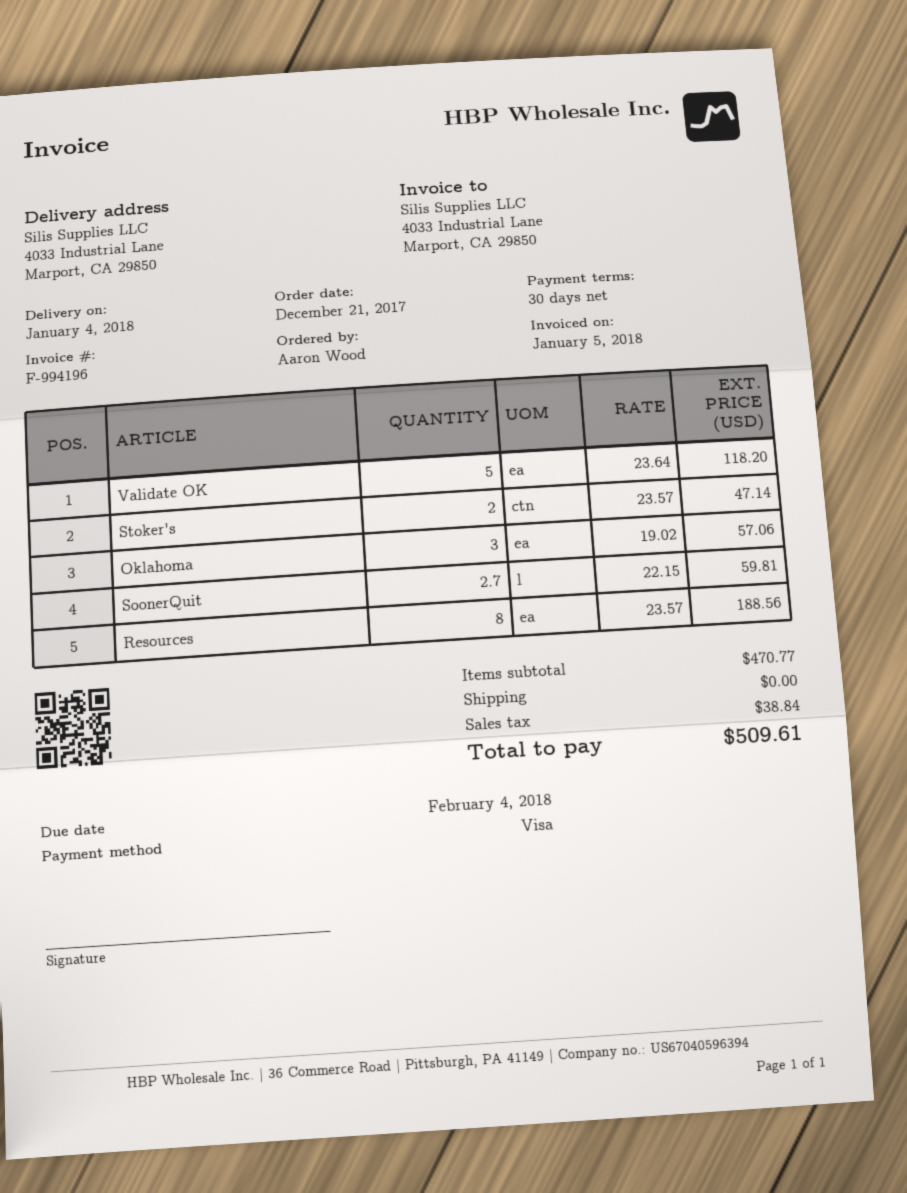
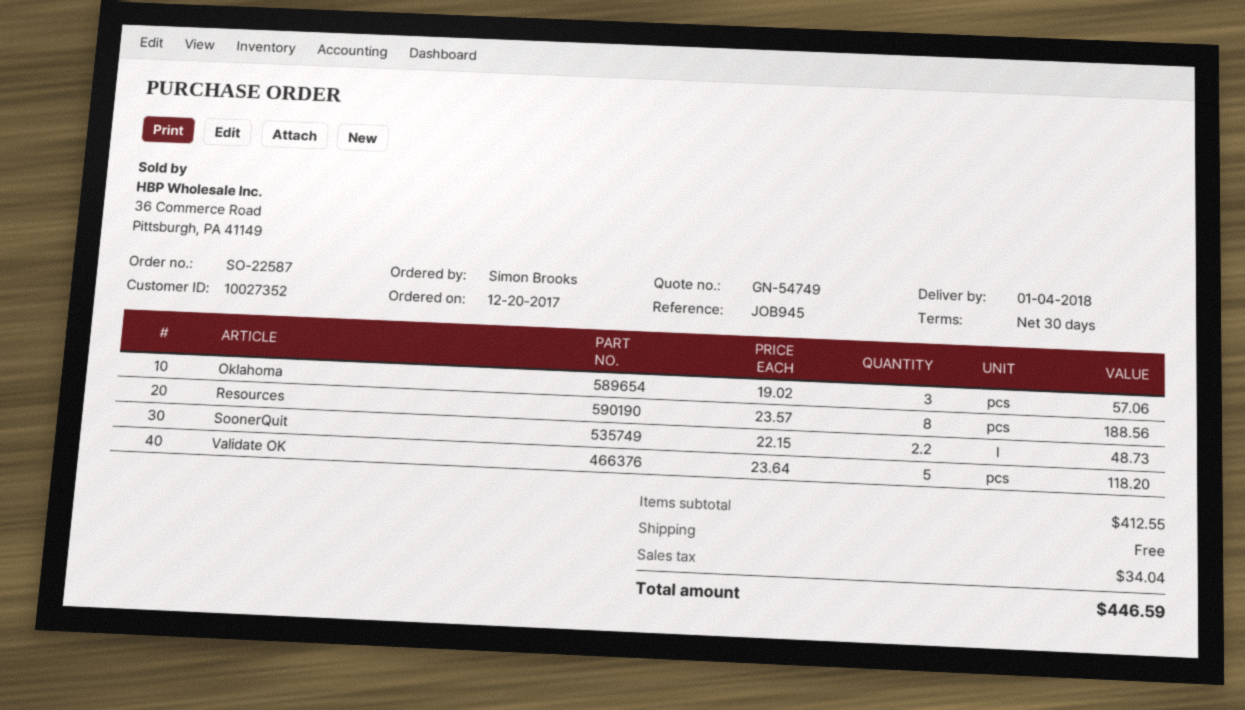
order date: 2017-12-21 -> 2017-12-20
ordered by: Aaron Wood -> Simon Brooks
Stoker's: 2 x 23.57 = 47.14 -> none
SoonerQuit: 2.7 x 22.15 = 59.81 -> 2.2 x 22.15 = 48.73
subtotal: 470.77 -> 412.55
tax: 38.84 -> 34.04
total: 509.61 -> 446.59

